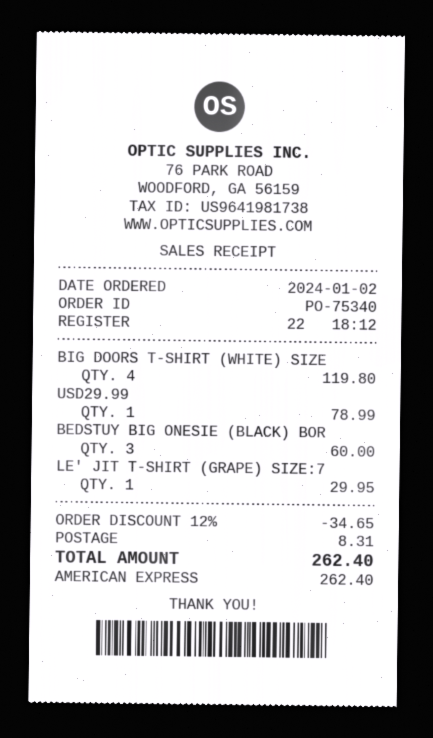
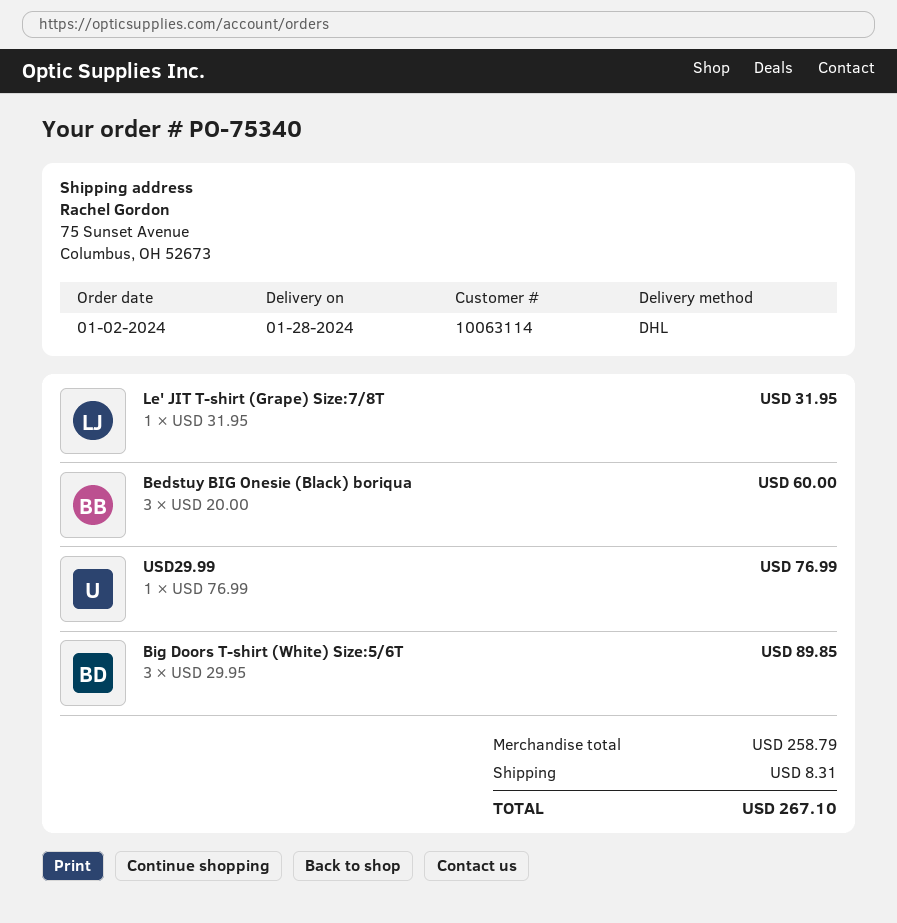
BIG DOORS T-SHIRT (WHITE) SIZE: 4 for 119.80 -> 3 for 89.85
USD29.99: 1 for 78.99 -> 1 for 76.99
LE' JIT T-SHIRT (GRAPE) SIZE:7: 1 for 29.95 -> 1 for 31.95
discount: 12% = 34.65 -> none
total: 262.40 -> 267.10

